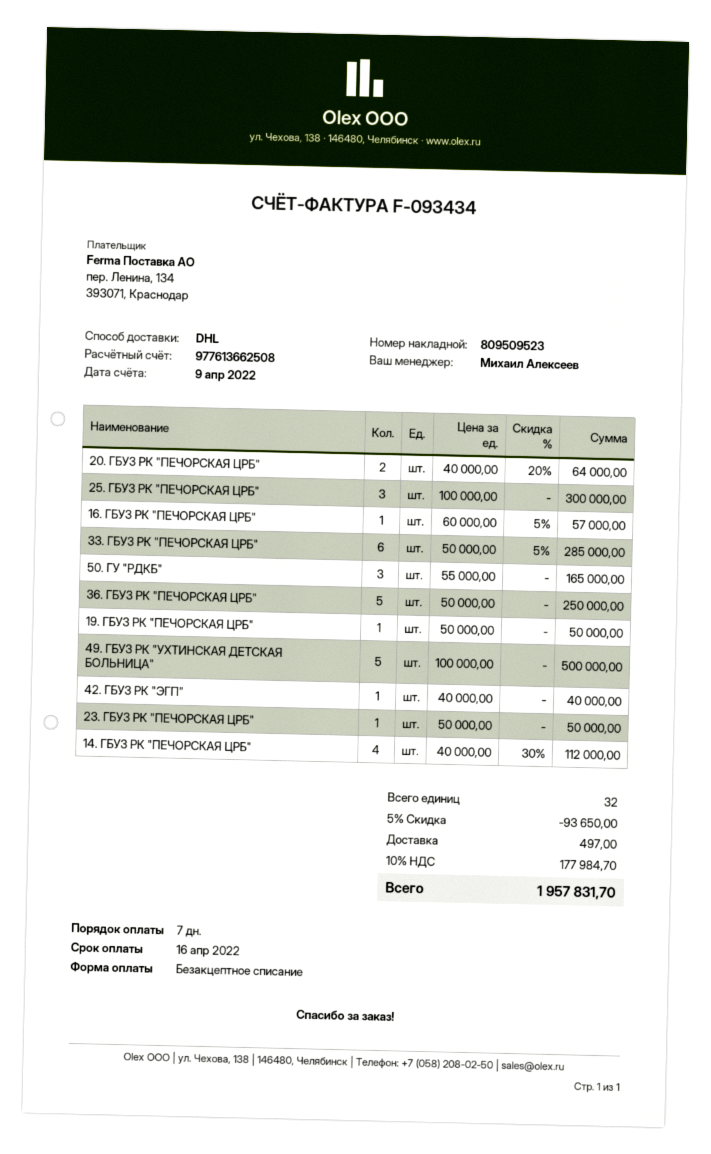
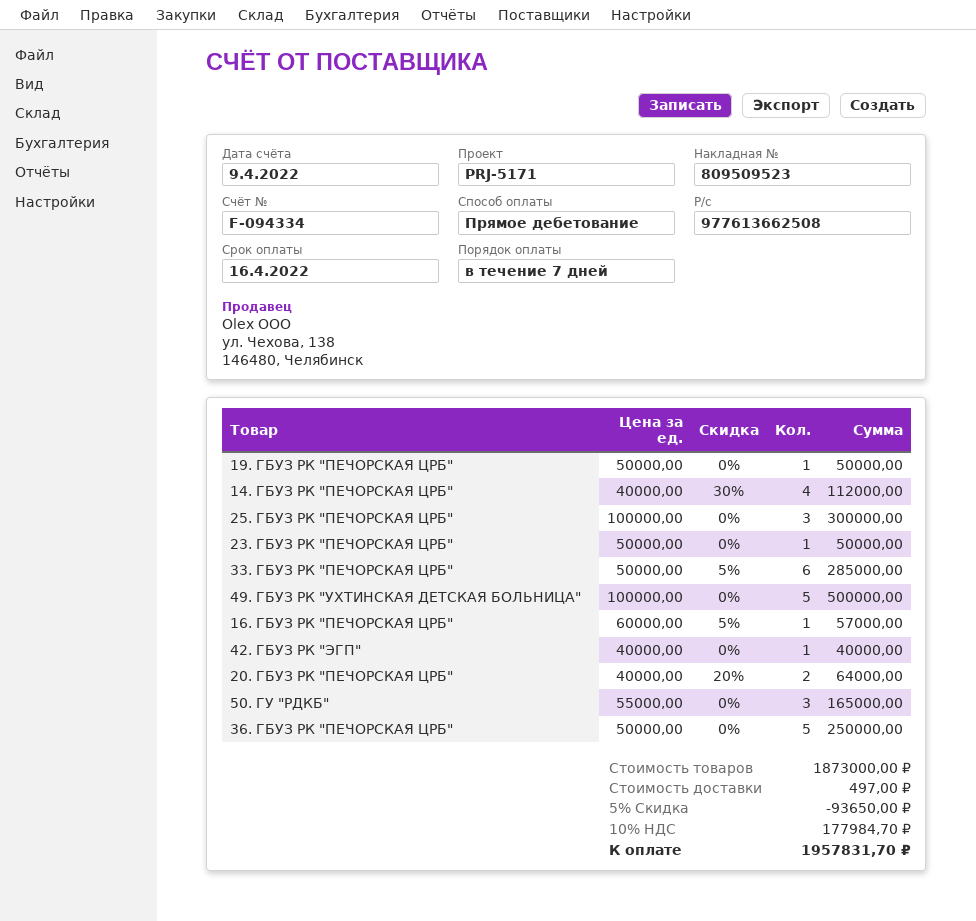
invoice number: F-093434 -> F-094334

